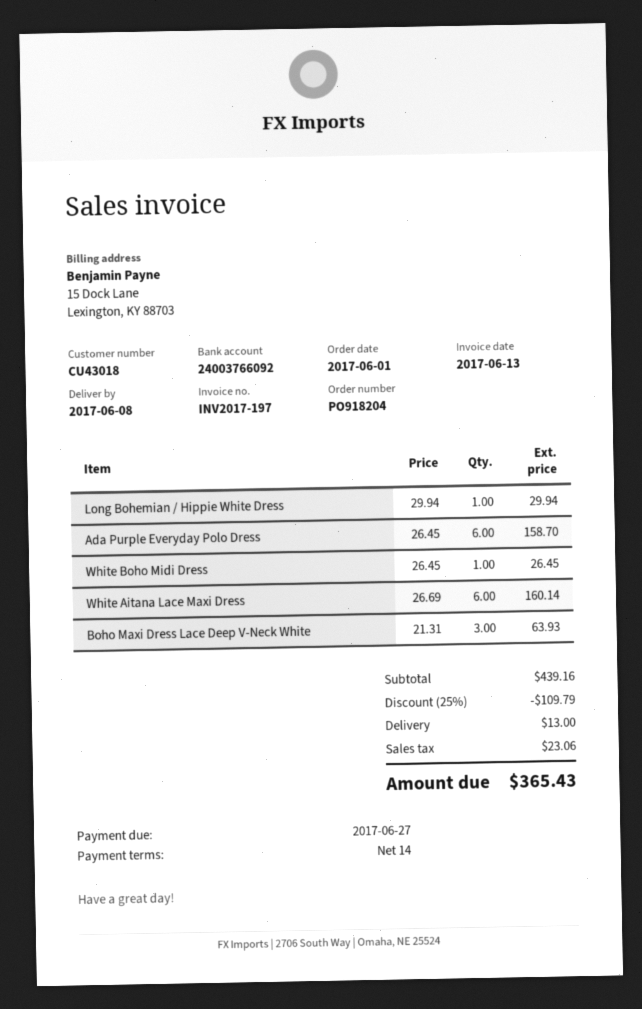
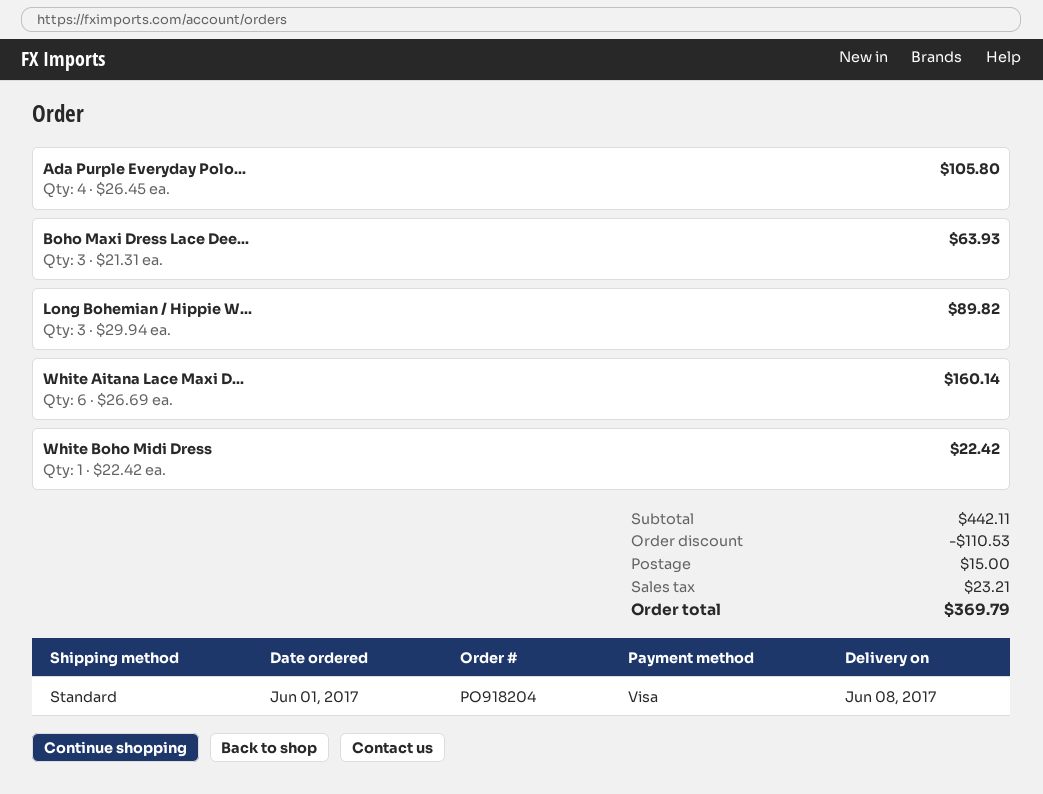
Long Bohemian / Hippie White Dress: 1 x 29.94 = 29.94 -> 3 x 29.94 = 89.82
Ada Purple Everyday Polo Dress: 6 x 26.45 = 158.70 -> 4 x 26.45 = 105.80
White Boho Midi Dress: 1 x 26.45 = 26.45 -> 1 x 22.42 = 22.42
subtotal: 439.16 -> 442.11
discount: 109.79 -> 110.53
shipping: 13.00 -> 15.00
tax: 23.06 -> 23.21
total: 365.43 -> 369.79

